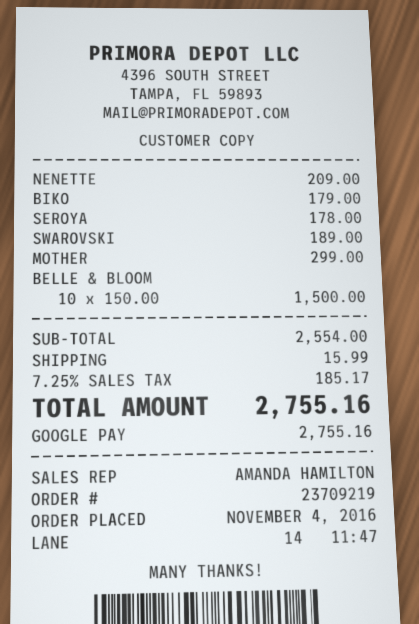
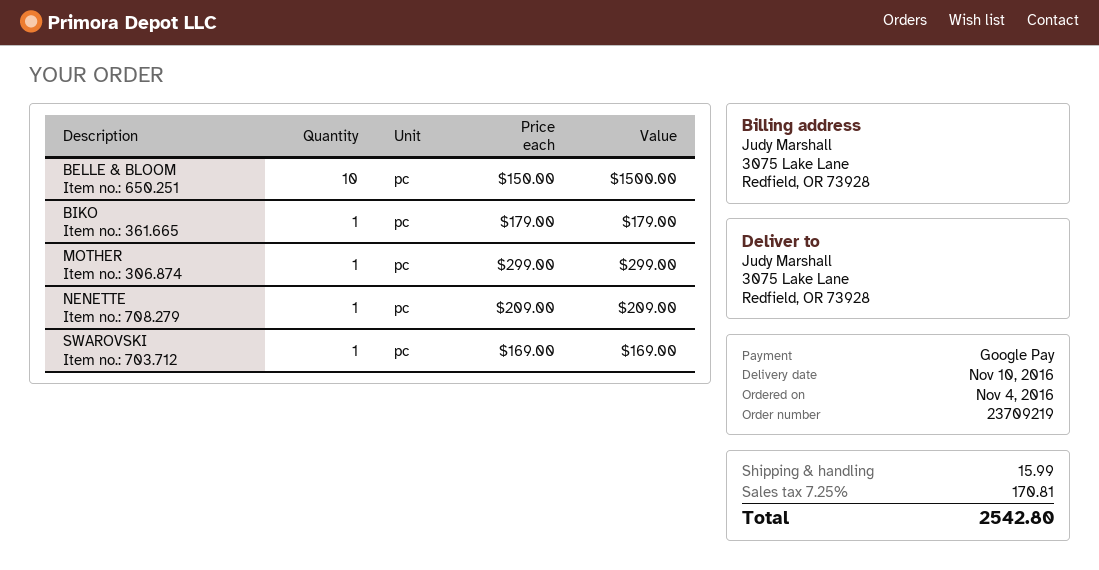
SEROYA: 1 x 178.00 = 178.00 -> none
SWAROVSKI: 1 x 189.00 = 189.00 -> 1 x 169.00 = 169.00
tax: 7.25% = 185.17 -> 7.25% = 170.81
total: 2755.16 -> 2542.80

